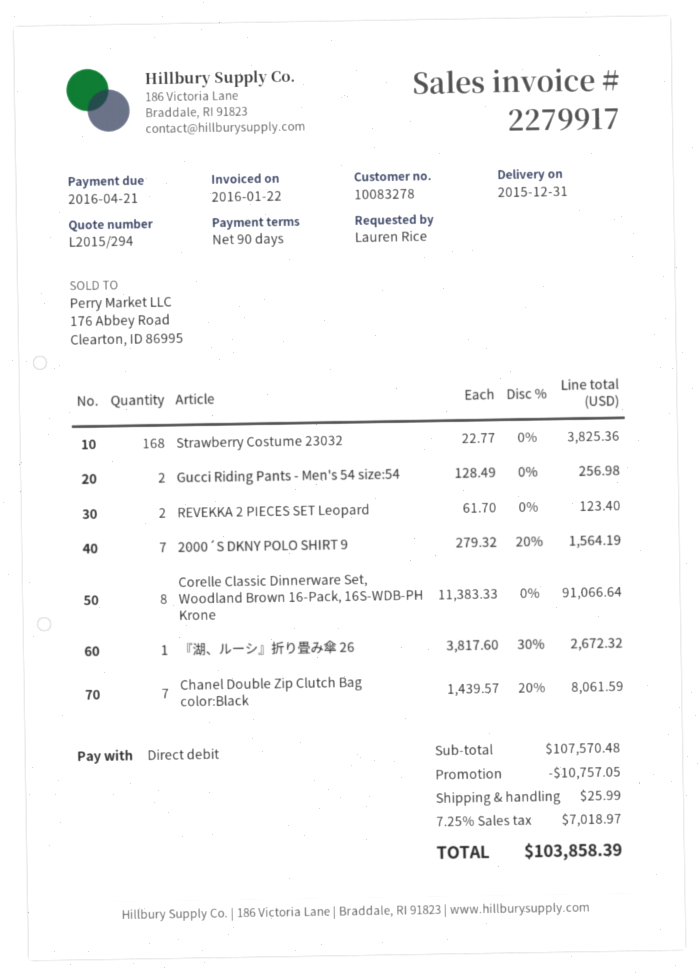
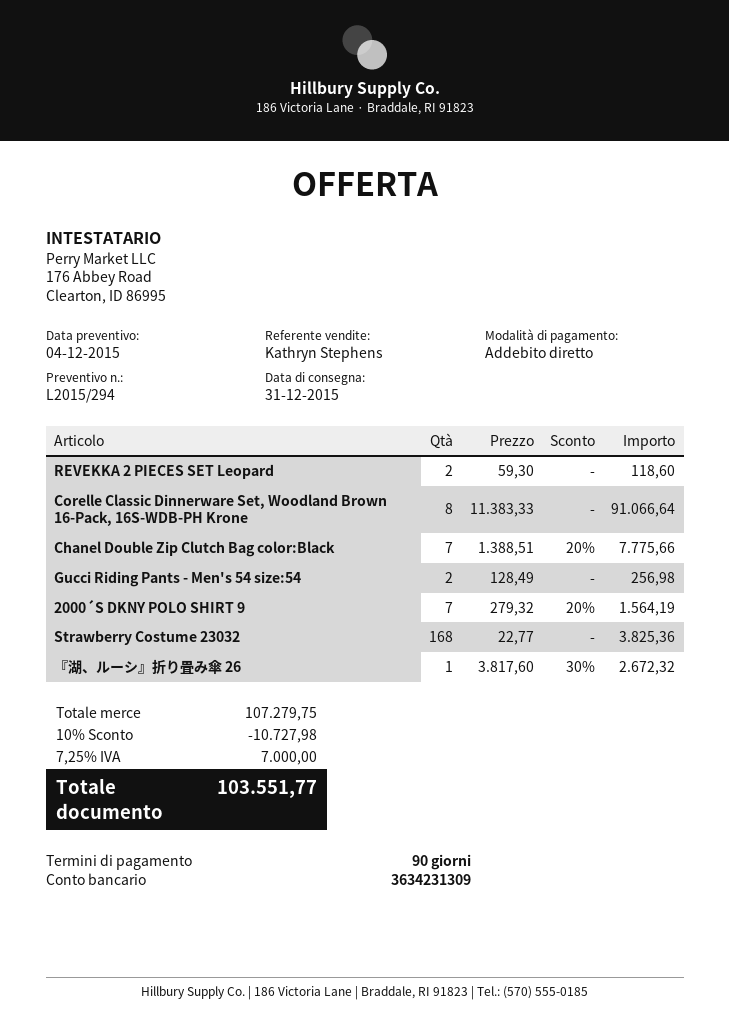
REVEKKA 2 PIECES SET Leopard: 2 x 61.70 = 123.40 -> 2 x 59.30 = 118.60
Chanel Double Zip Clutch Bag color:Black: 7 x 1439.57 - 20% = 8061.59 -> 7 x 1388.51 - 20% = 7775.66
subtotal: 107570.48 -> 107279.75
discount: 10757.05 -> 10727.98
shipping: 25.99 -> none
tax: 7.25% = 7018.97 -> 7.25% = 7000.00
total: 103858.39 -> 103551.77

